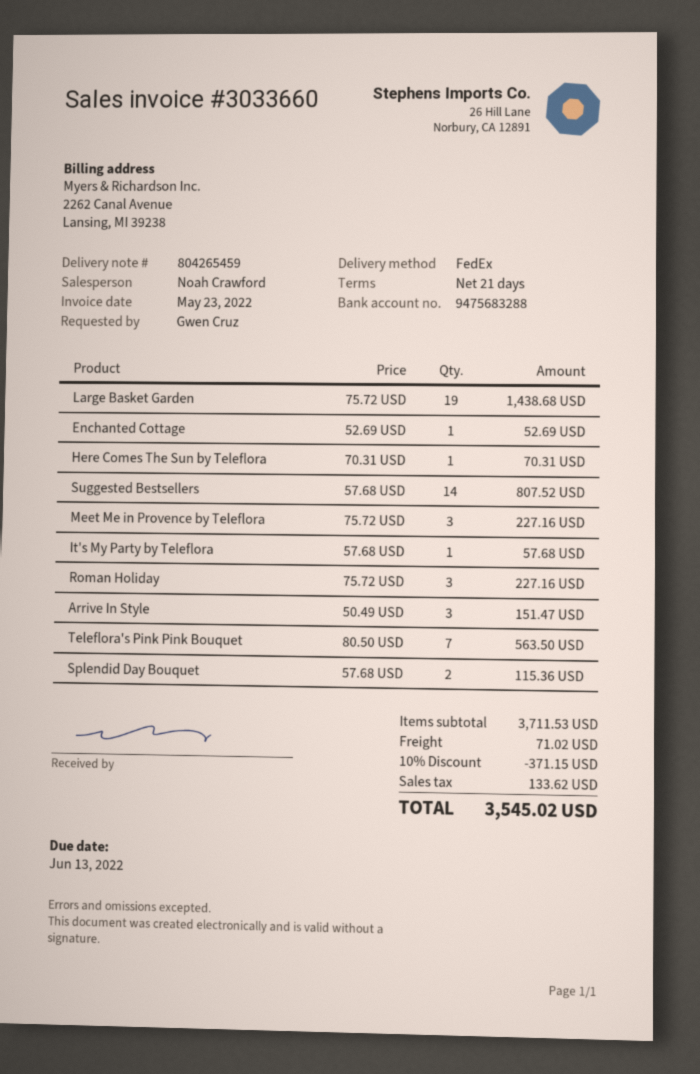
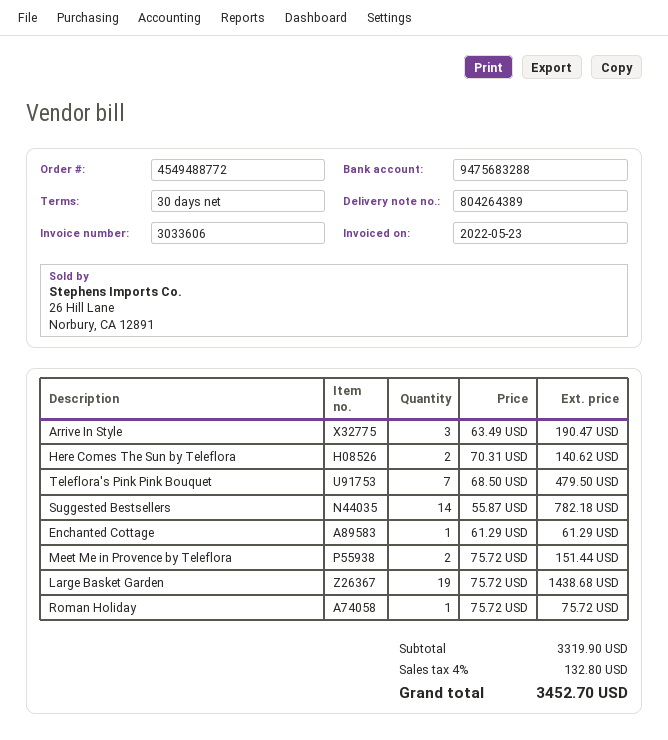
delivery note number: 804265459 -> 804264389
invoice number: 3033660 -> 3033606
payment terms: 21 days -> 30 days
Enchanted Cottage: 1 x 52.69 = 52.69 -> 1 x 61.29 = 61.29
Here Comes The Sun by Teleflora: 1 x 70.31 = 70.31 -> 2 x 70.31 = 140.62
Suggested Bestsellers: 14 x 57.68 = 807.52 -> 14 x 55.87 = 782.18
Meet Me in Provence by Teleflora: 3 x 75.72 = 227.16 -> 2 x 75.72 = 151.44
It's My Party by Teleflora: 1 x 57.68 = 57.68 -> none
Roman Holiday: 3 x 75.72 = 227.16 -> 1 x 75.72 = 75.72
Arrive In Style: 3 x 50.49 = 151.47 -> 3 x 63.49 = 190.47
Teleflora's Pink Pink Bouquet: 7 x 80.50 = 563.50 -> 7 x 68.50 = 479.50
Splendid Day Bouquet: 2 x 57.68 = 115.36 -> none
subtotal: 3711.53 -> 3319.90
discount: 10% = 371.15 -> none
shipping: 71.02 -> none
tax: 133.62 -> 132.80
total: 3545.02 -> 3452.70

